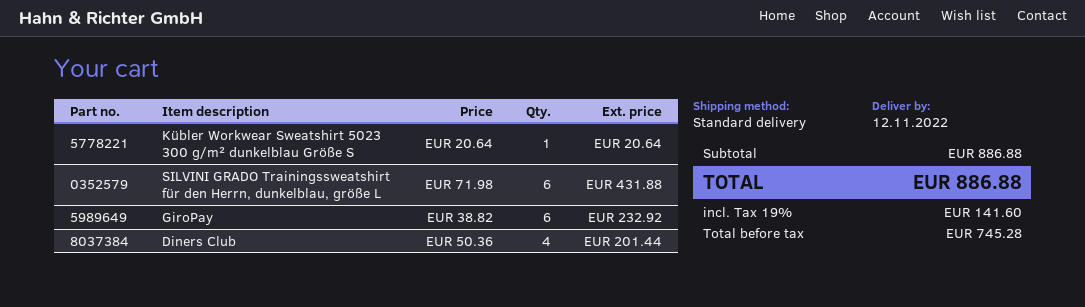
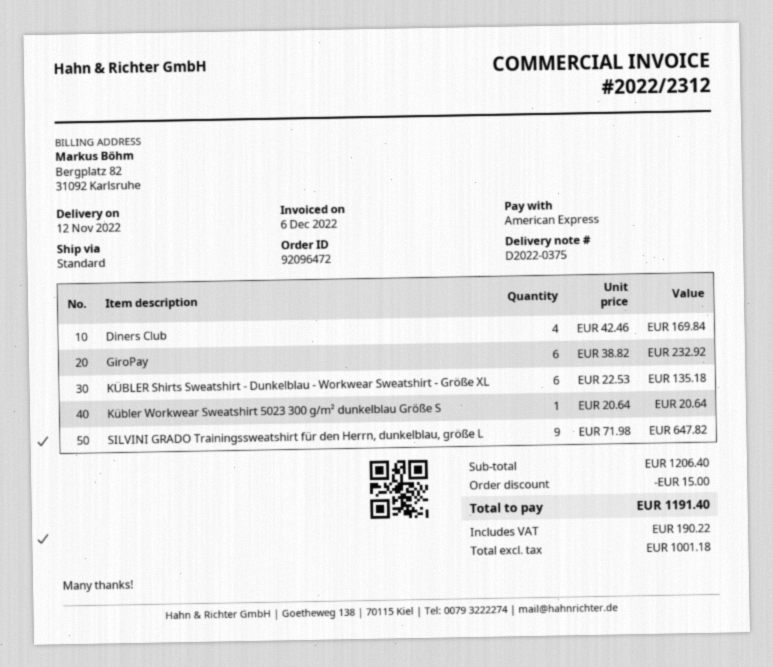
SILVINI GRADO Trainingssweatshirt für den Herrn, dunkelblau, größe L: 6 x 71.98 = 431.88 -> 9 x 71.98 = 647.82
Diners Club: 4 x 50.36 = 201.44 -> 4 x 42.46 = 169.84
KÜBLER Shirts Sweatshirt - Dunkelblau - Workwear Sweatshirt - Größe XL: none -> 6 x 22.53 = 135.18
subtotal: 886.88 -> 1206.40
discount: none -> 15.00
net: 745.28 -> 1001.18
tax: 141.60 -> 190.22
total: 886.88 -> 1191.40

